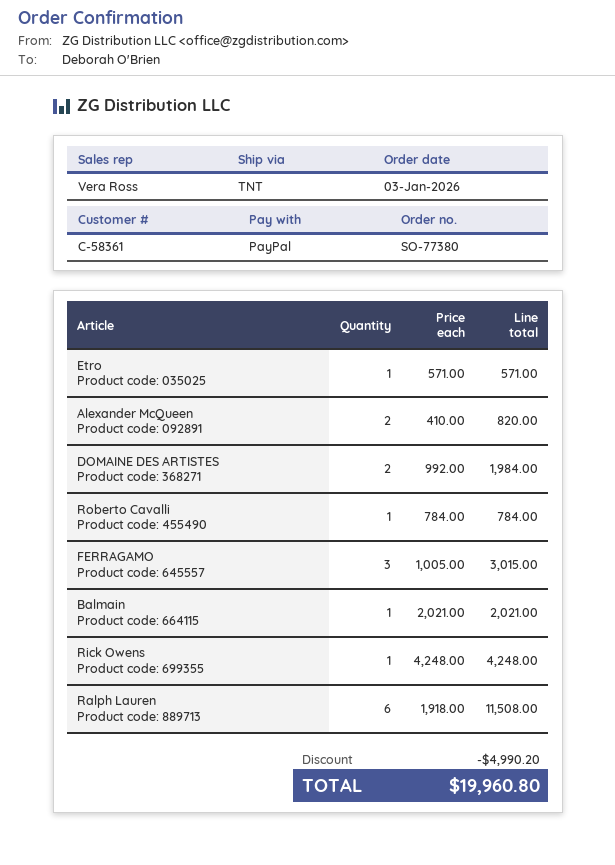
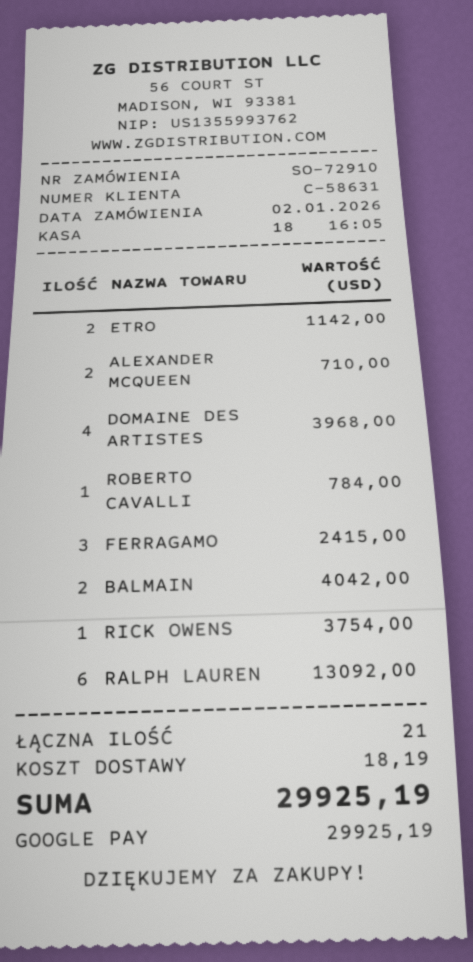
order number: SO-77380 -> SO-72910
order date: 2026-01-03 -> 2026-01-02
customer number: C-58361 -> C-58631
payment method: PayPal -> Google Pay
Etro: 1 for 571.00 -> 2 for 1142.00
Alexander McQueen: 2 for 820.00 -> 2 for 710.00
DOMAINE DES ARTISTES: 2 for 1984.00 -> 4 for 3968.00
FERRAGAMO: 3 for 3015.00 -> 3 for 2415.00
Balmain: 1 for 2021.00 -> 2 for 4042.00
Rick Owens: 1 for 4248.00 -> 1 for 3754.00
Ralph Lauren: 6 for 11508.00 -> 6 for 13092.00
discount: 4990.20 -> none
shipping: none -> 18.19
total: 19960.80 -> 29925.19

